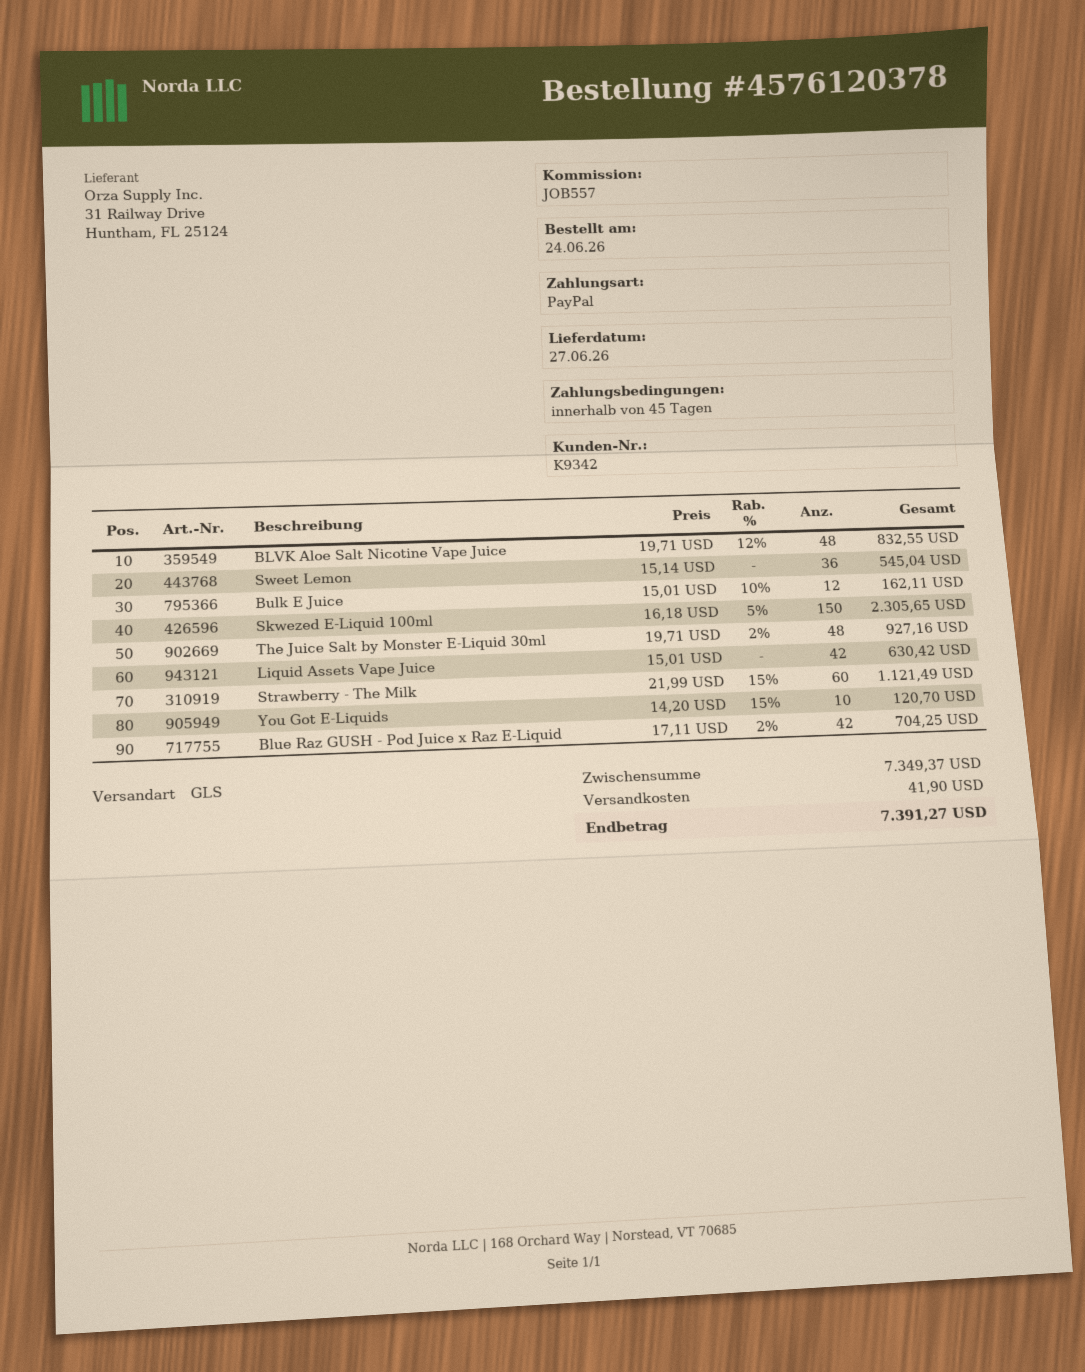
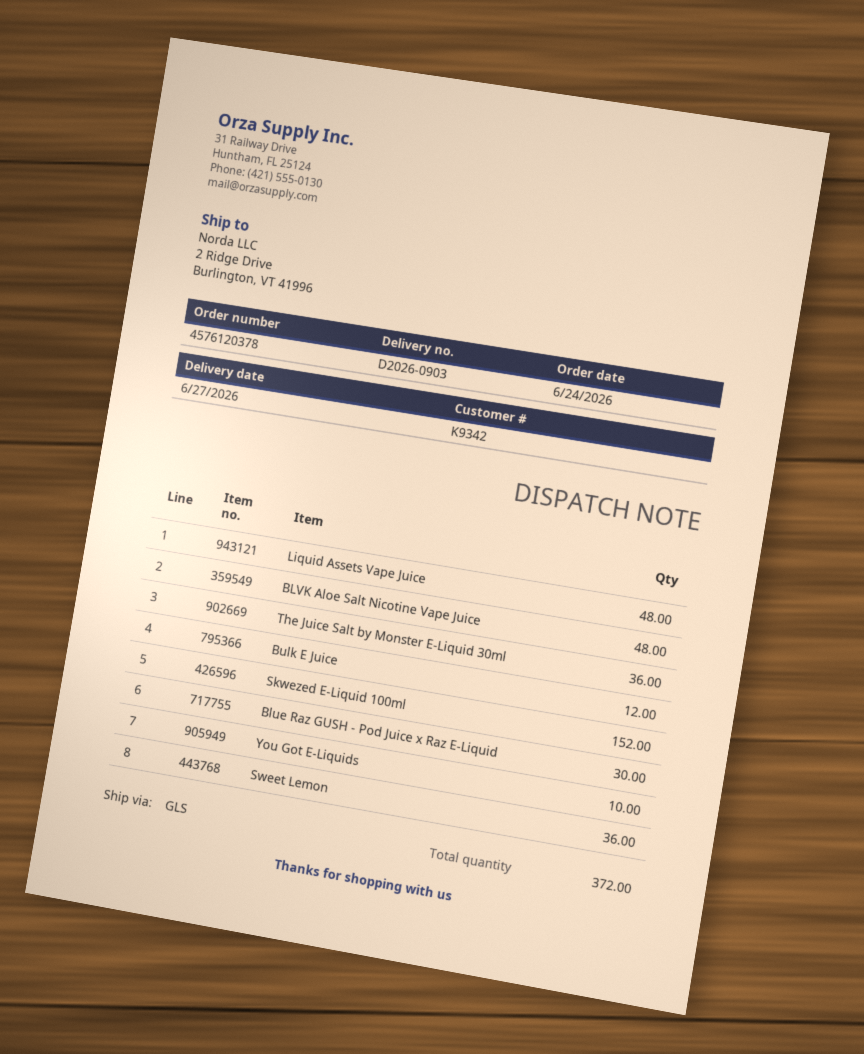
Skwezed E-Liquid 100ml: 150 -> 152
The Juice Salt by Monster E-Liquid 30ml: 48 -> 36
Liquid Assets Vape Juice: 42 -> 48
Strawberry - The Milk: 60 -> none
Blue Raz GUSH - Pod Juice x Raz E-Liquid: 42 -> 30

